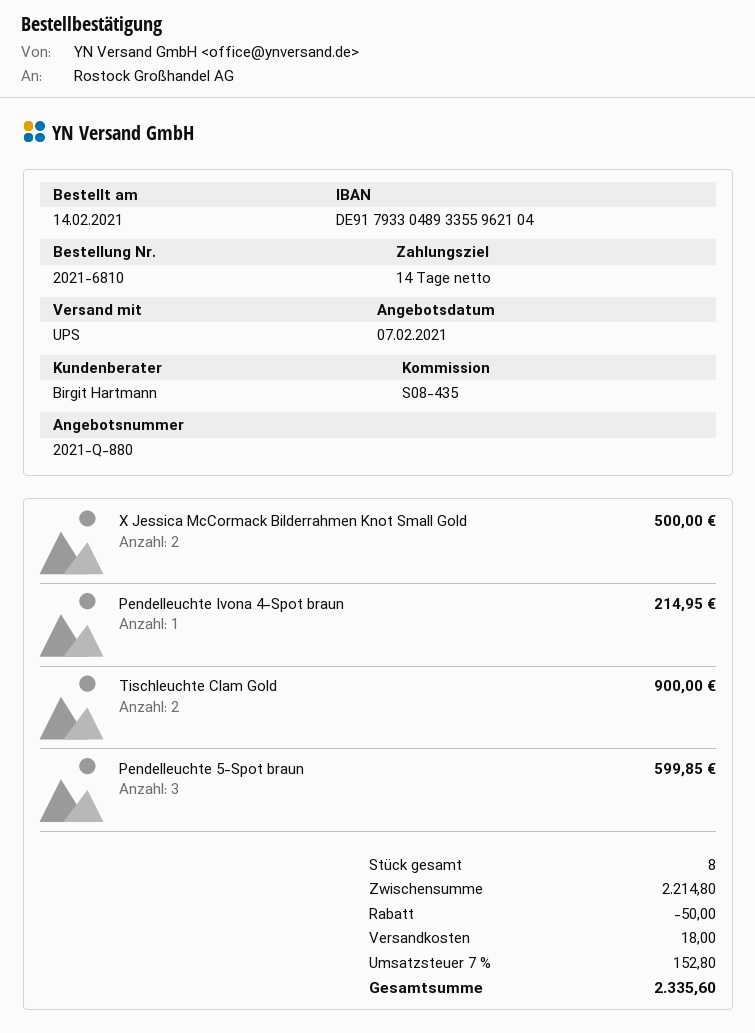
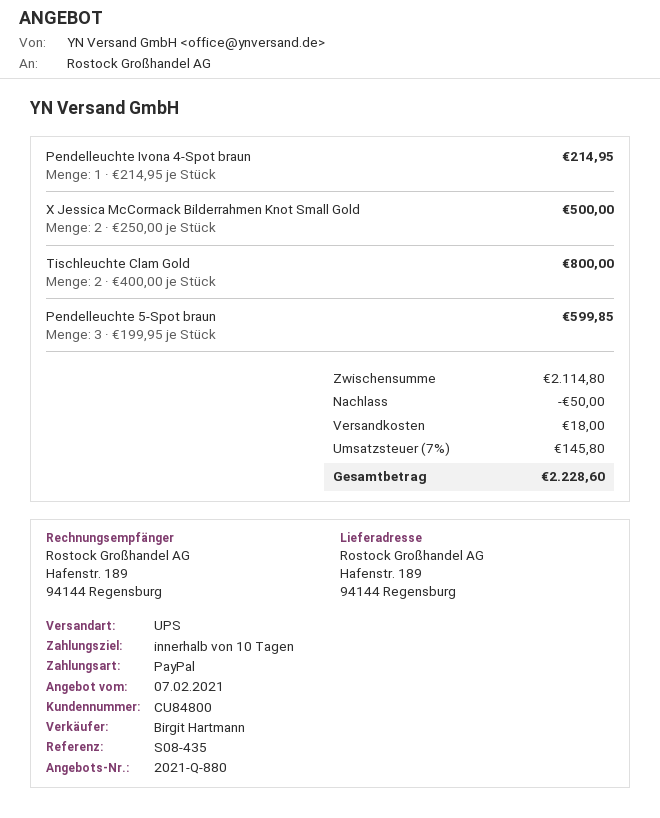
payment terms: 14 days -> 10 days
Tischleuchte Clam Gold: 2 for 900.00 -> 2 for 800.00
subtotal: 2214.80 -> 2114.80
tax: 7% = 152.80 -> 7% = 145.80
total: 2335.60 -> 2228.60

